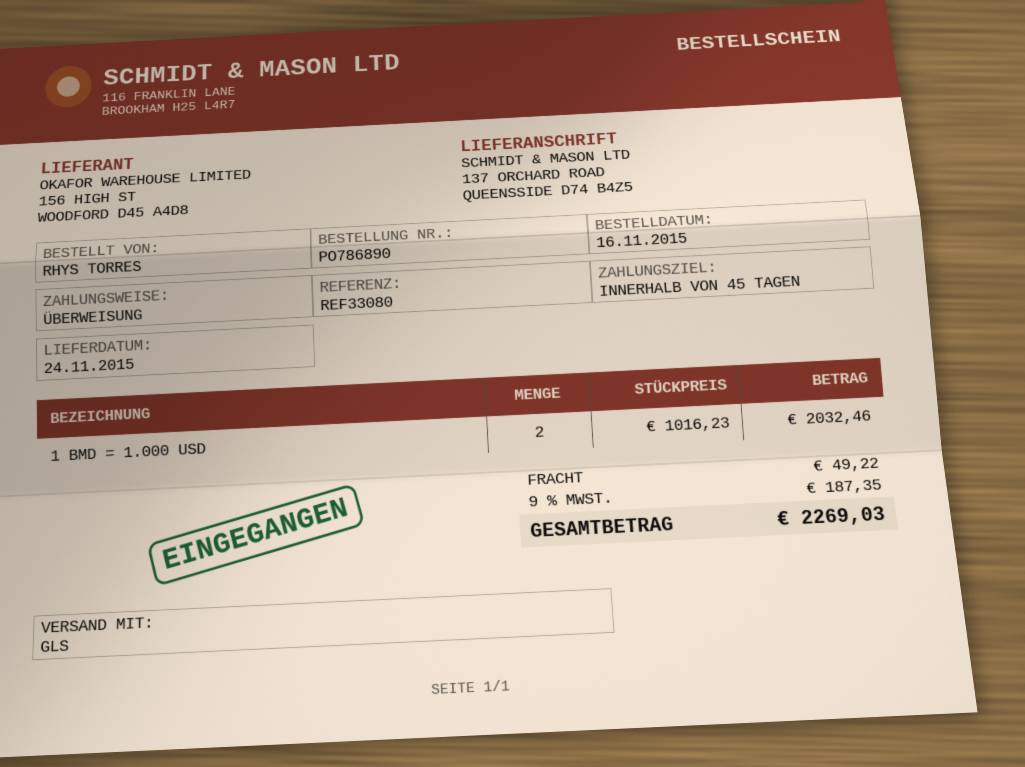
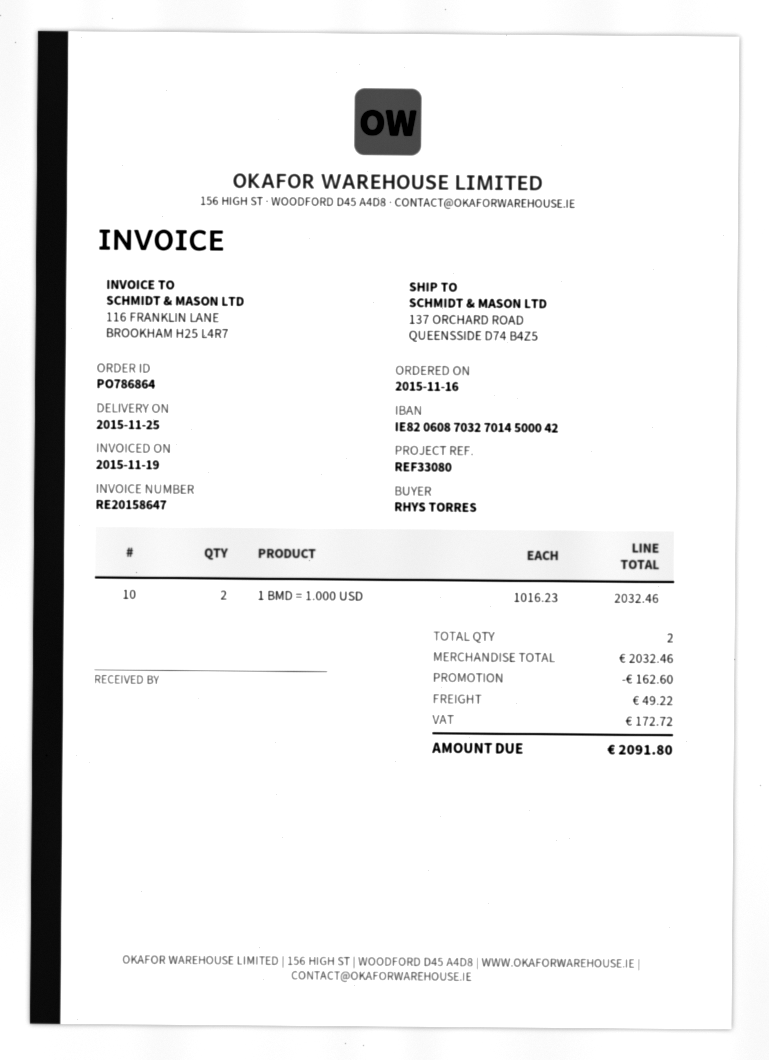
order number: PO786890 -> PO786864
delivery date: 2015-11-24 -> 2015-11-25
discount: none -> 162.60
tax: 187.35 -> 172.72
total: 2269.03 -> 2091.80

